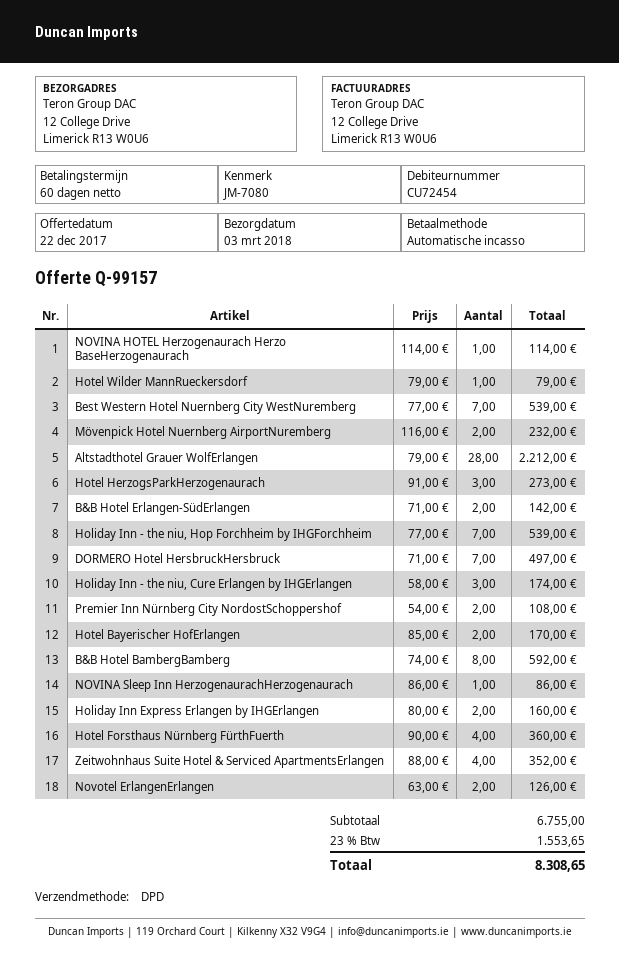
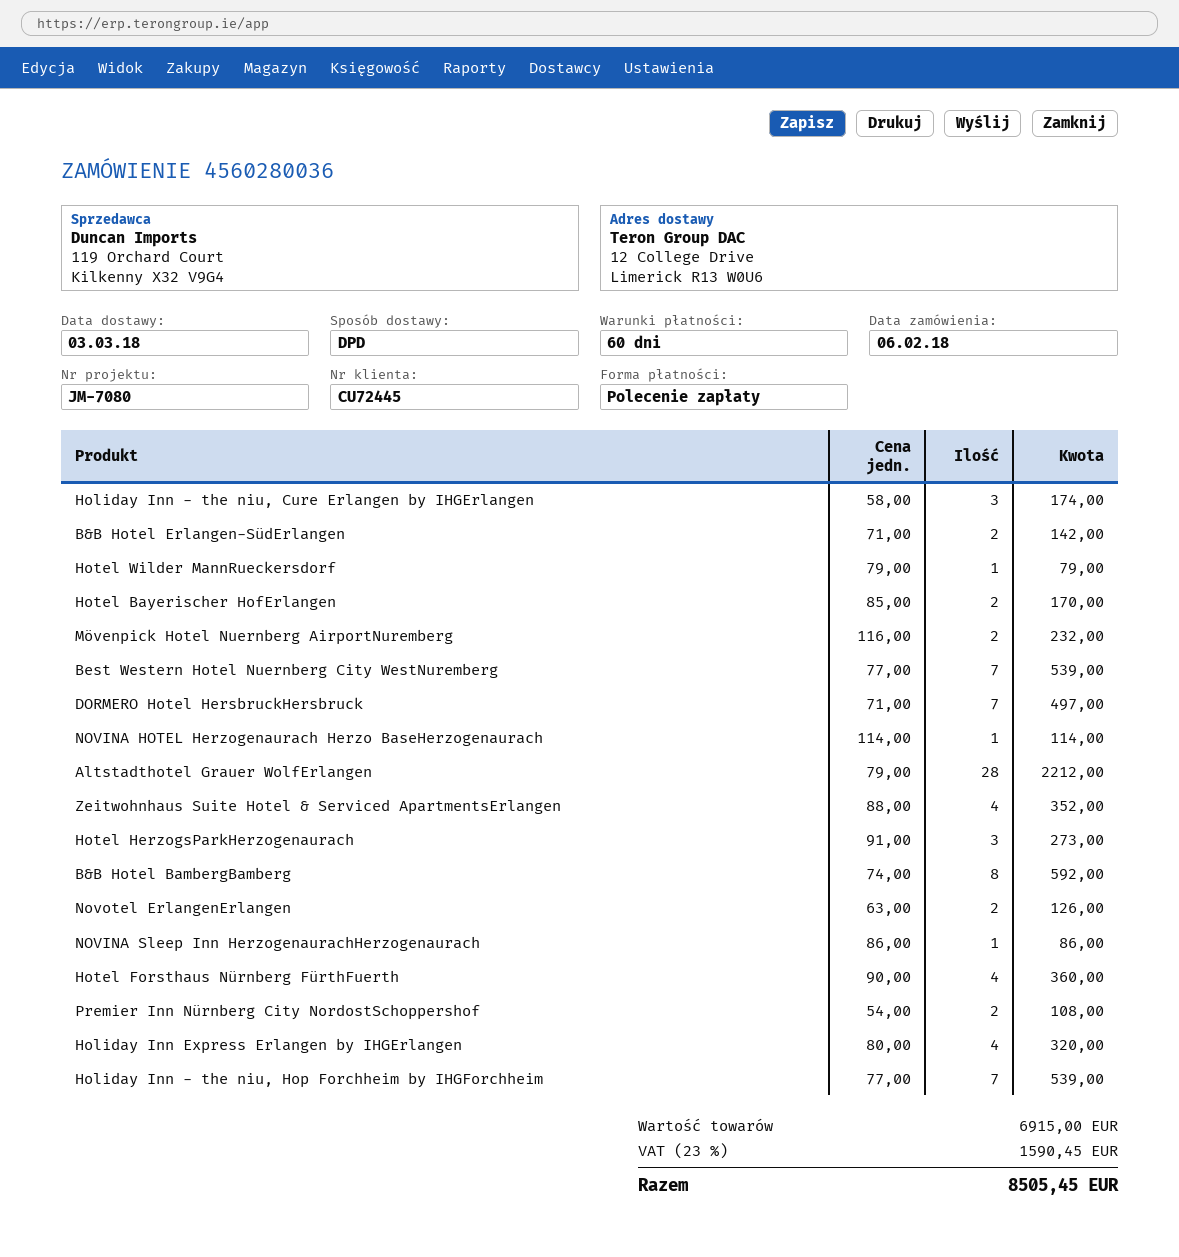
customer number: CU72454 -> CU72445
Holiday Inn Express Erlangen by IHGErlangen: 2 x 80.00 = 160.00 -> 4 x 80.00 = 320.00
subtotal: 6755.00 -> 6915.00
tax: 23% = 1553.65 -> 23% = 1590.45
total: 8308.65 -> 8505.45

